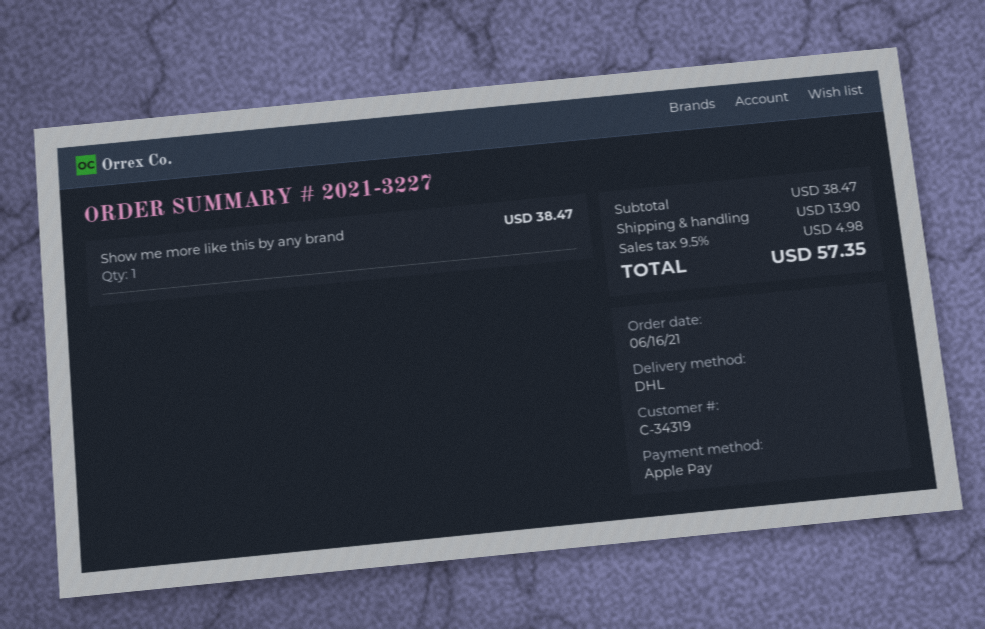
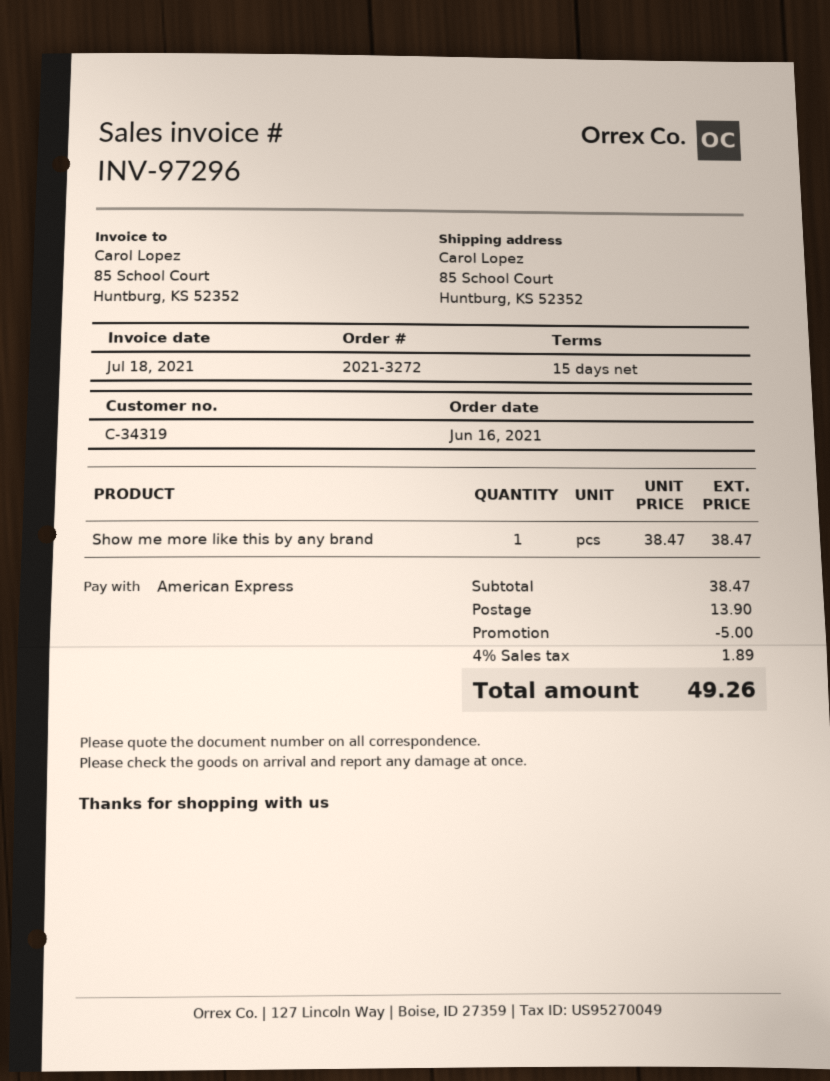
order number: 2021-3227 -> 2021-3272
payment method: Apple Pay -> American Express
discount: none -> 5.00
tax: 9.5% = 4.98 -> 4% = 1.89
total: 57.35 -> 49.26

